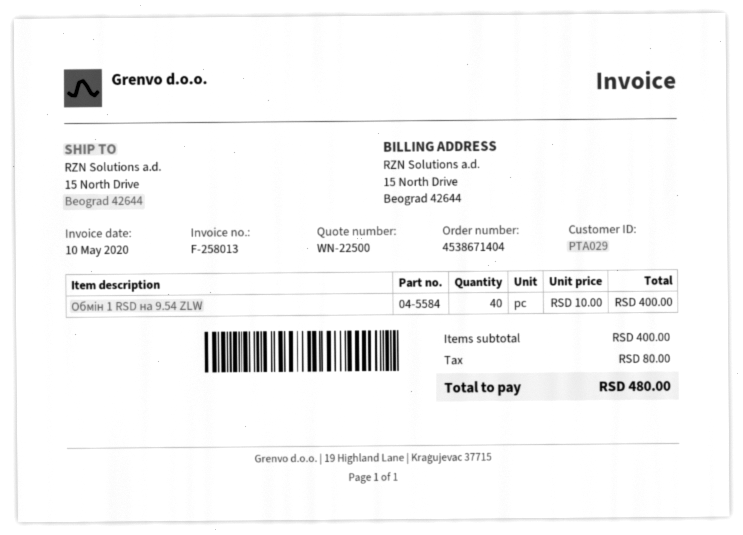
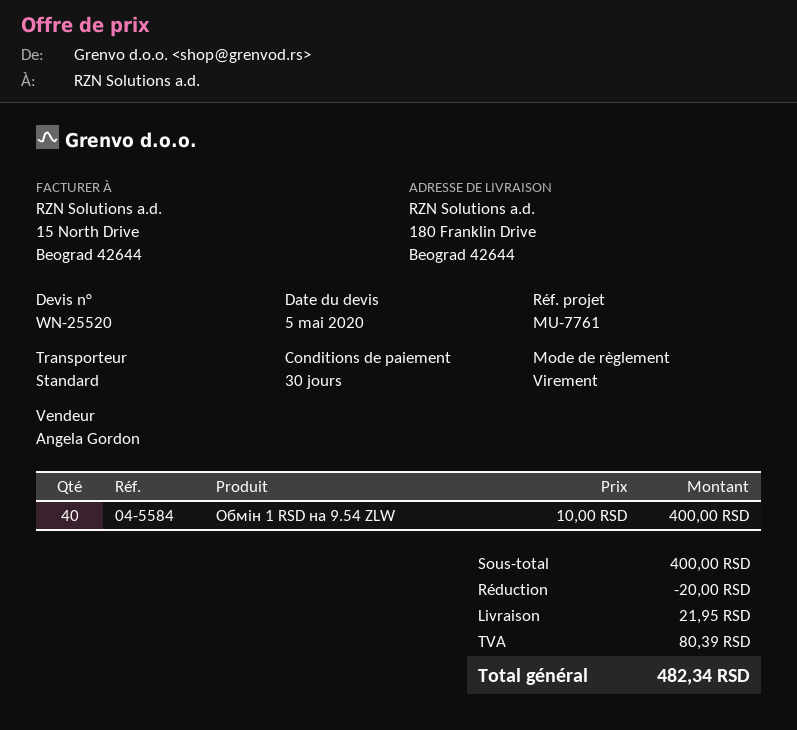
quote number: WN-22500 -> WN-25520
ship to: 15 North Drive, Beograd 42644 -> 180 Franklin Drive, Beograd 42644
discount: none -> 20.00
shipping: none -> 21.95
tax: 80.00 -> 80.39
total: 480.00 -> 482.34

